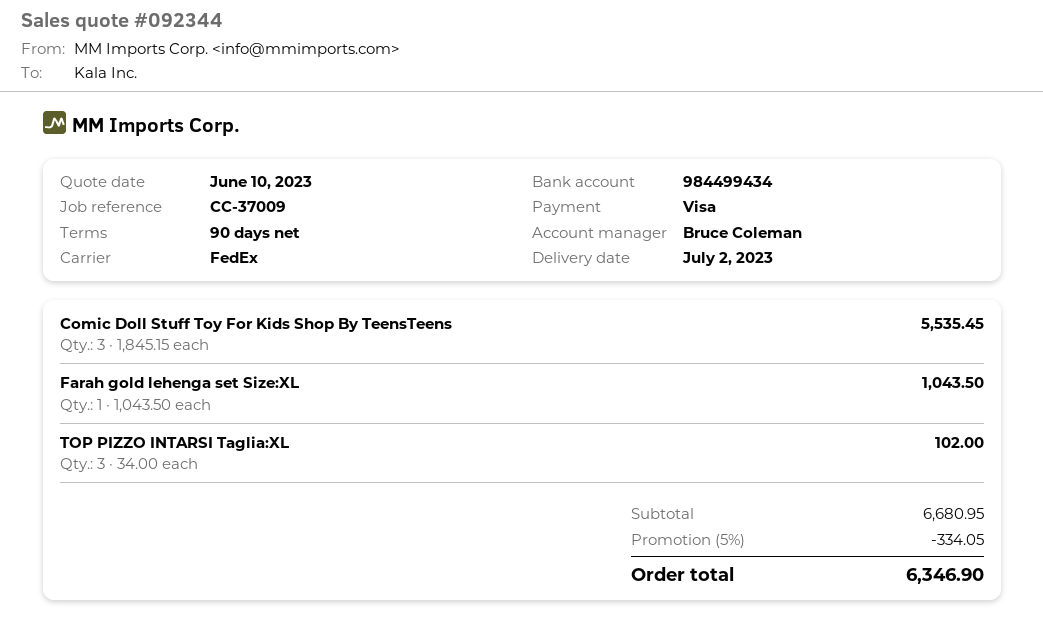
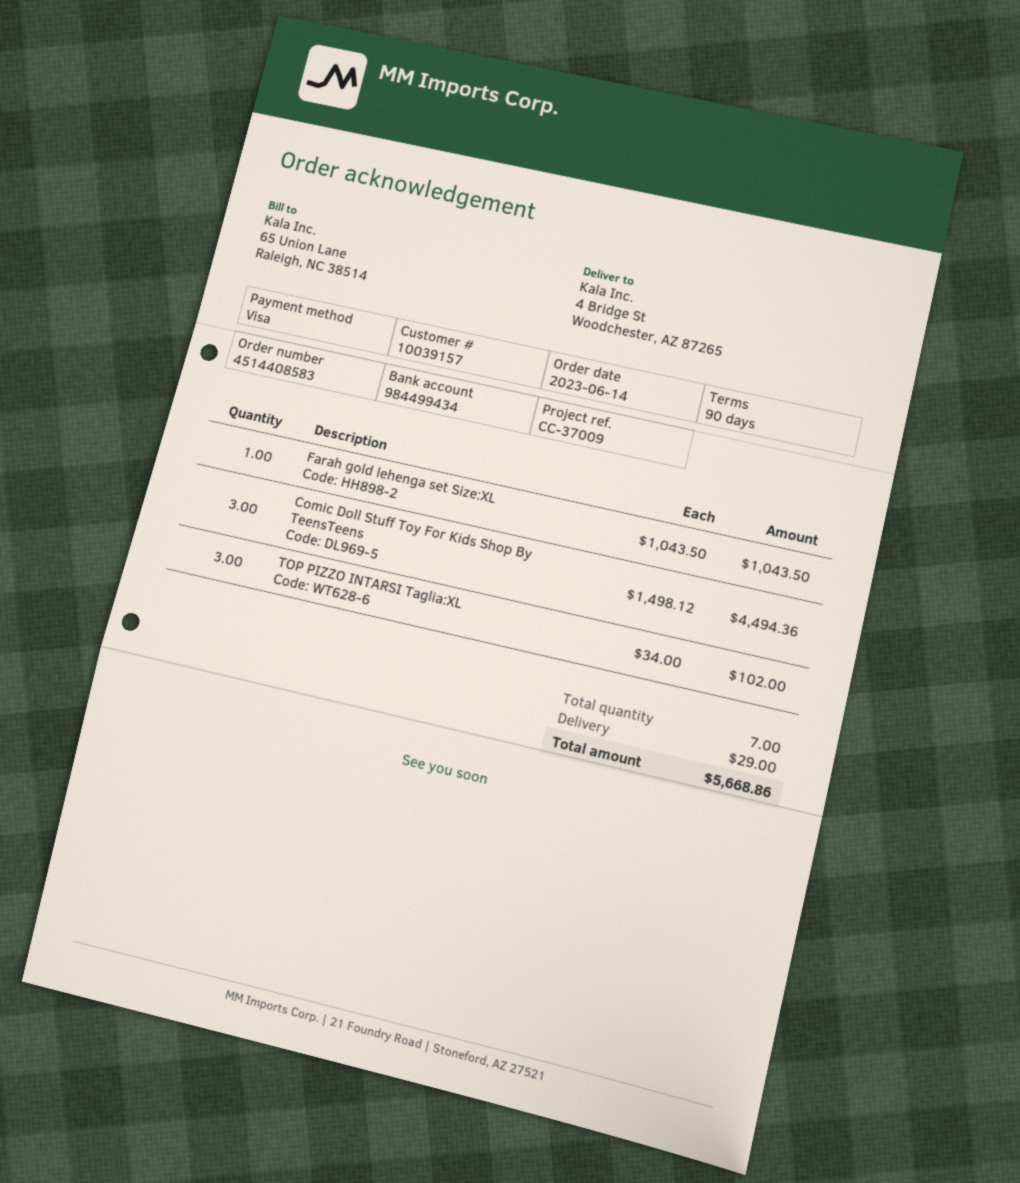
Comic Doll Stuff Toy For Kids Shop By TeensTeens: 3 x 1845.15 = 5535.45 -> 3 x 1498.12 = 4494.36
discount: 5% = 334.05 -> none
shipping: none -> 29.00
total: 6346.90 -> 5668.86

